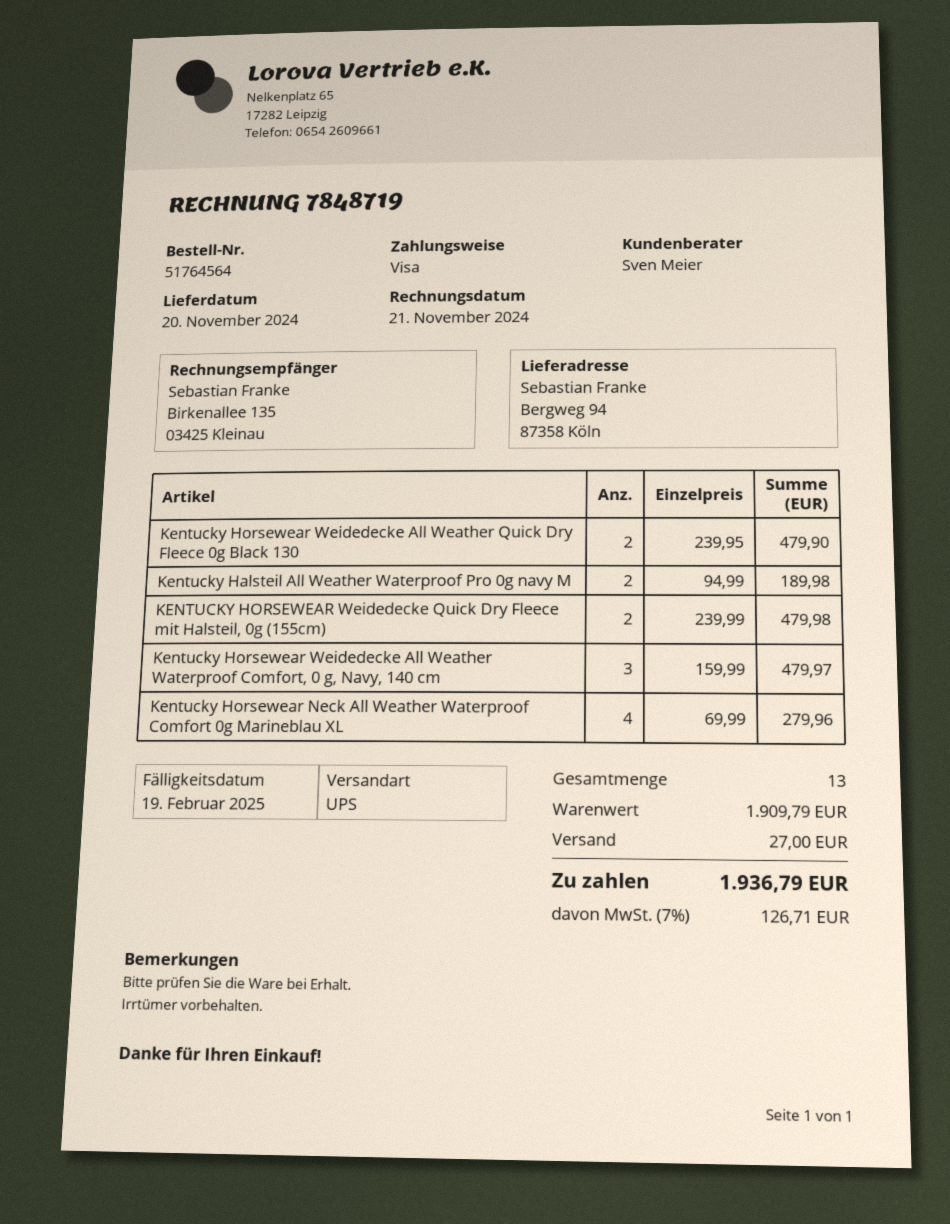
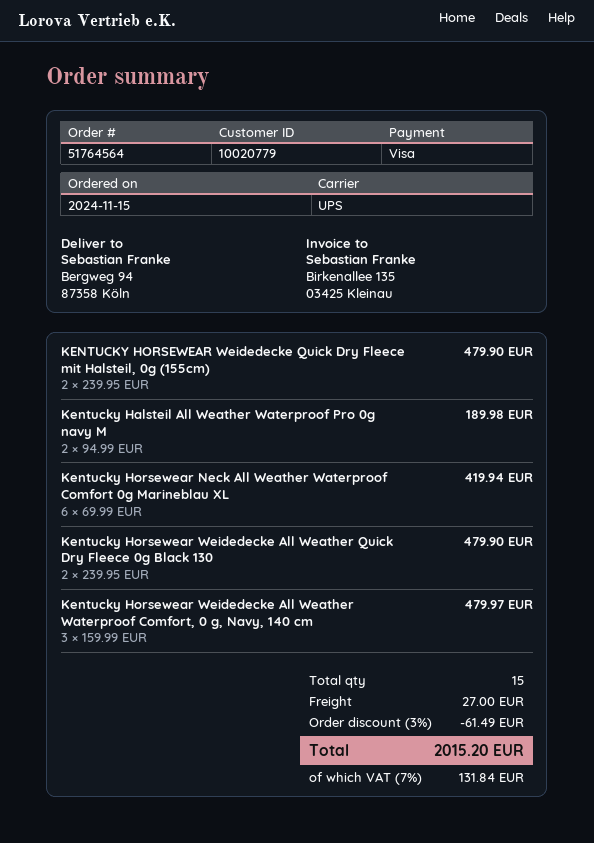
KENTUCKY HORSEWEAR Weidedecke Quick Dry Fleece mit Halsteil, 0g (155cm): 2 x 239.99 = 479.98 -> 2 x 239.95 = 479.90
Kentucky Horsewear Neck All Weather Waterproof Comfort 0g Marineblau XL: 4 x 69.99 = 279.96 -> 6 x 69.99 = 419.94
total quantity: 13 -> 15
discount: none -> 3% = 61.49
tax: 7% = 126.71 -> 7% = 131.84
total: 1936.79 -> 2015.20

